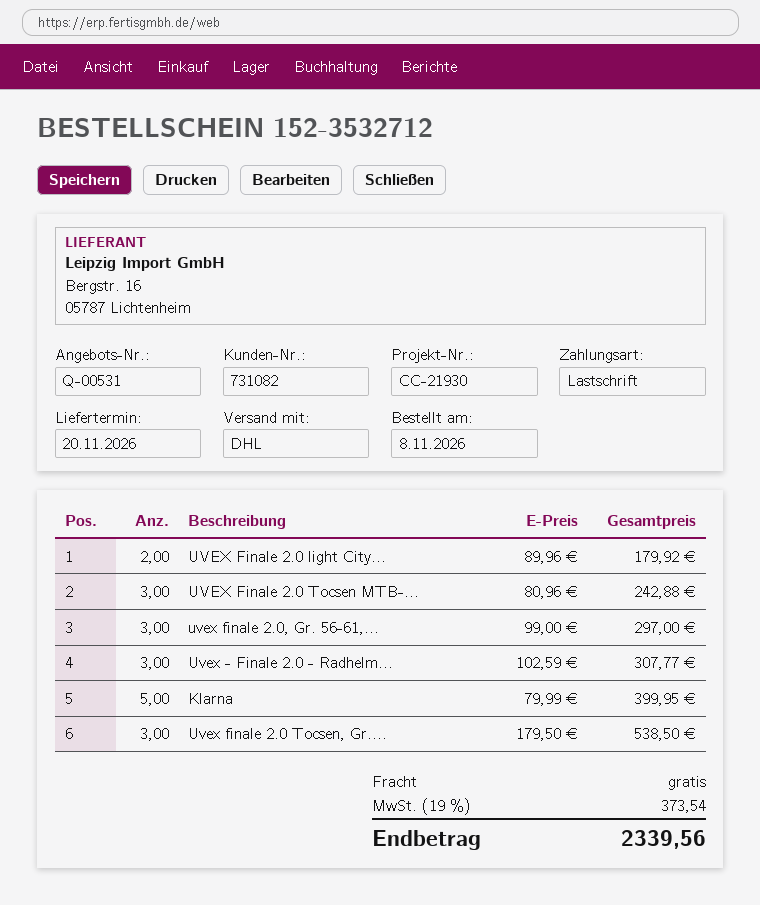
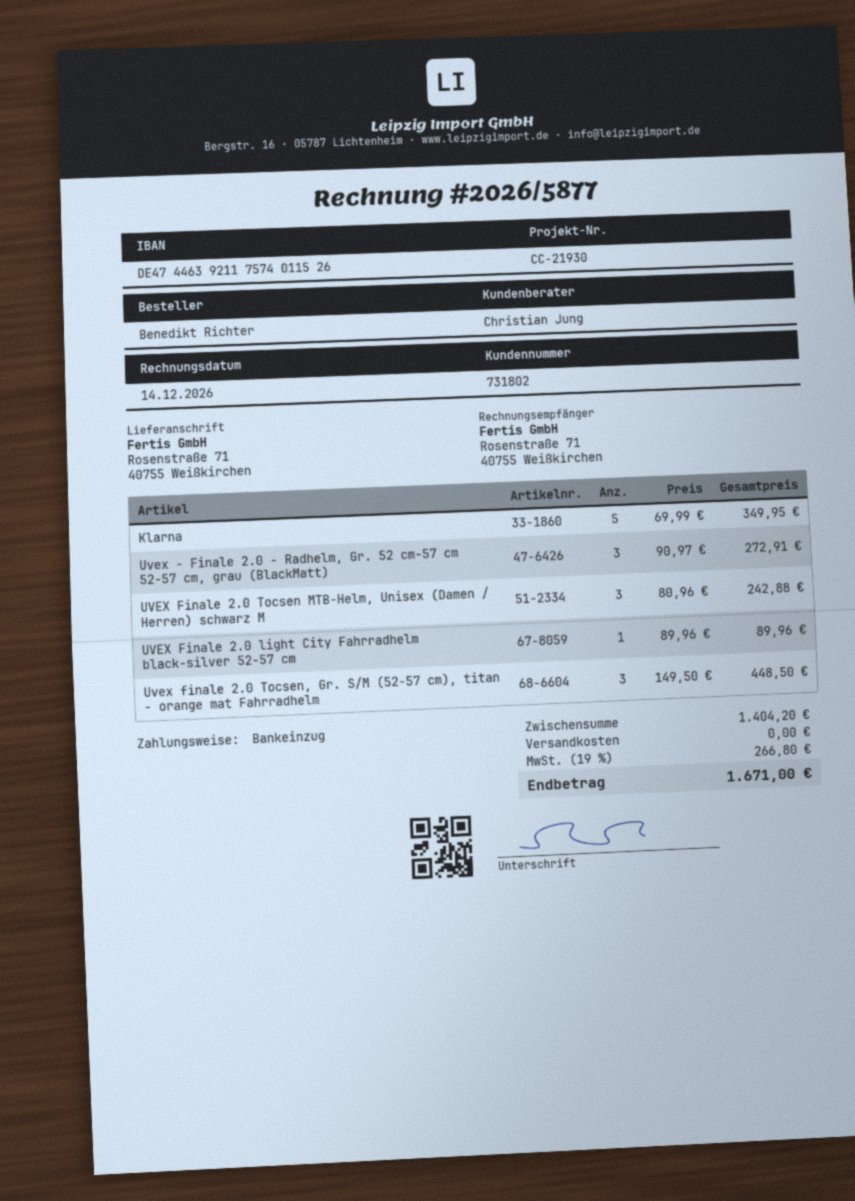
customer number: 731082 -> 731802
UVEX Finale 2.0 light City...: 2 x 89.96 = 179.92 -> 1 x 89.96 = 89.96
uvex finale 2.0, Gr. 56-61,...: 3 x 99.00 = 297.00 -> none
Uvex - Finale 2.0 - Radhelm...: 3 x 102.59 = 307.77 -> 3 x 90.97 = 272.91
Klarna: 5 x 79.99 = 399.95 -> 5 x 69.99 = 349.95
Uvex finale 2.0 Tocsen, Gr....: 3 x 179.50 = 538.50 -> 3 x 149.50 = 448.50
tax: 19% = 373.54 -> 19% = 266.80
total: 2339.56 -> 1671.00

